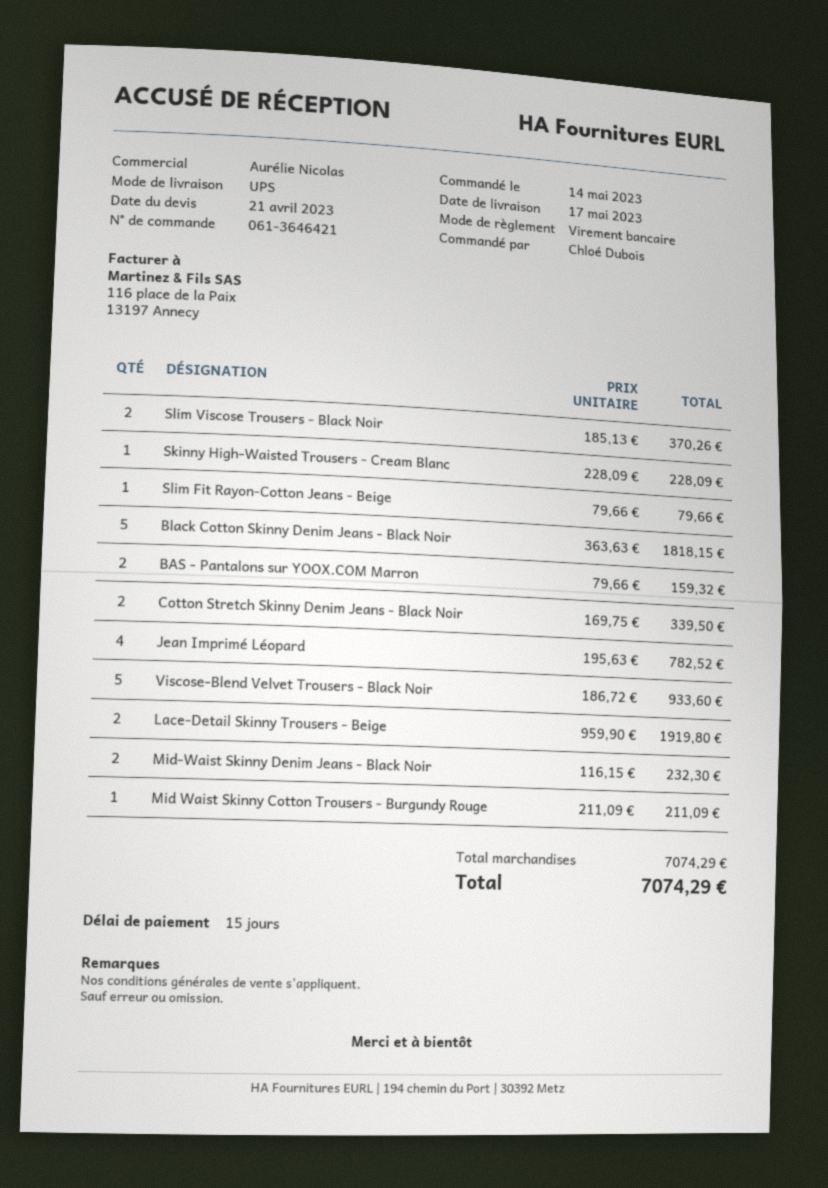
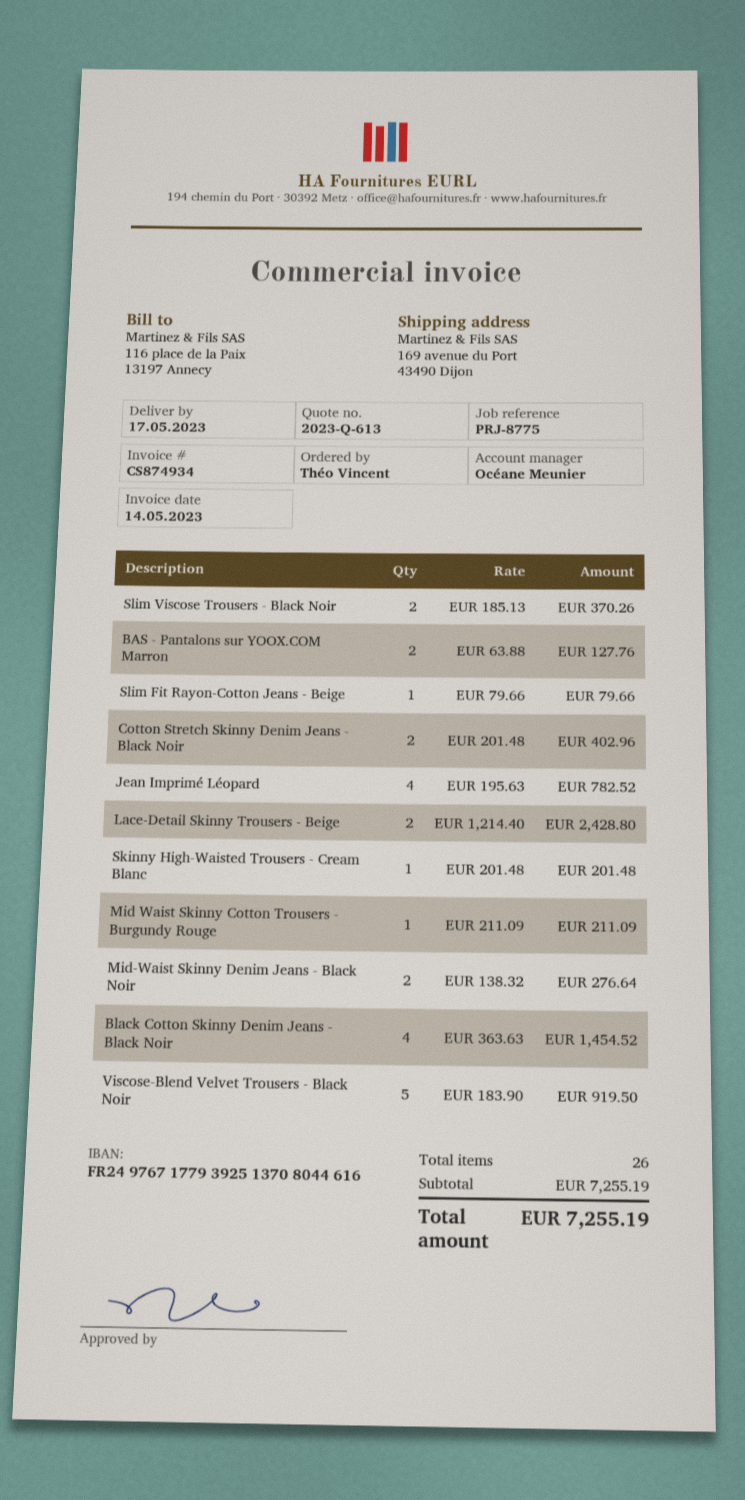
ordered by: Chloé Dubois -> Théo Vincent
sales rep: Aurélie Nicolas -> Océane Meunier
Skinny High-Waisted Trousers - Cream Blanc: 1 x 228.09 = 228.09 -> 1 x 201.48 = 201.48
Black Cotton Skinny Denim Jeans - Black Noir: 5 x 363.63 = 1818.15 -> 4 x 363.63 = 1454.52
BAS - Pantalons sur YOOX.COM Marron: 2 x 79.66 = 159.32 -> 2 x 63.88 = 127.76
Cotton Stretch Skinny Denim Jeans - Black Noir: 2 x 169.75 = 339.50 -> 2 x 201.48 = 402.96
Viscose-Blend Velvet Trousers - Black Noir: 5 x 186.72 = 933.60 -> 5 x 183.90 = 919.50
Lace-Detail Skinny Trousers - Beige: 2 x 959.90 = 1919.80 -> 2 x 1214.40 = 2428.80
Mid-Waist Skinny Denim Jeans - Black Noir: 2 x 116.15 = 232.30 -> 2 x 138.32 = 276.64
subtotal: 7074.29 -> 7255.19
total: 7074.29 -> 7255.19

